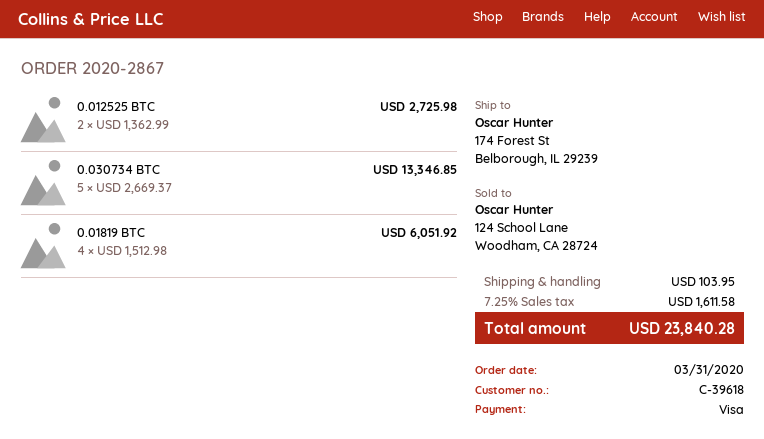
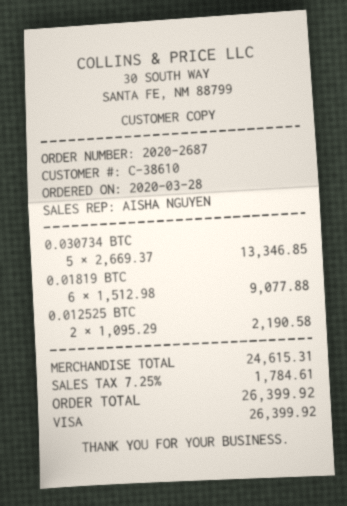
order number: 2020-2867 -> 2020-2687
order date: 2020-03-31 -> 2020-03-28
customer number: C-39618 -> C-38610
0.012525 BTC: 2 x 1362.99 = 2725.98 -> 2 x 1095.29 = 2190.58
0.01819 BTC: 4 x 1512.98 = 6051.92 -> 6 x 1512.98 = 9077.88
shipping: 103.95 -> none
tax: 7.25% = 1611.58 -> 7.25% = 1784.61
total: 23840.28 -> 26399.92

